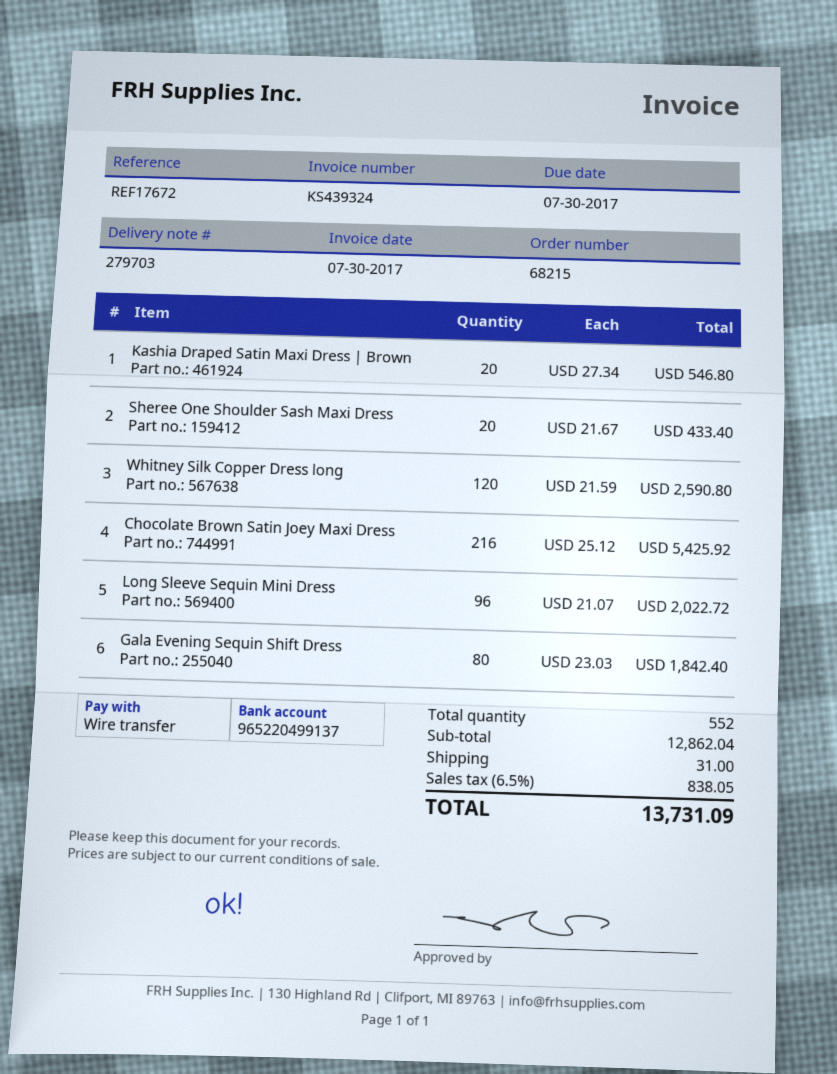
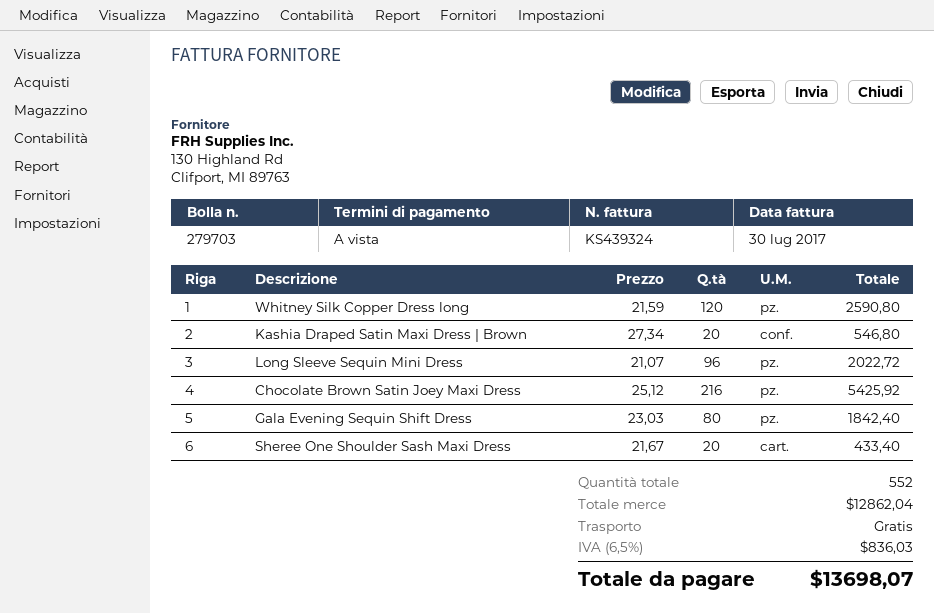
shipping: 31.00 -> 0.00
tax: 6.5% = 838.05 -> 6.5% = 836.03
total: 13731.09 -> 13698.07

